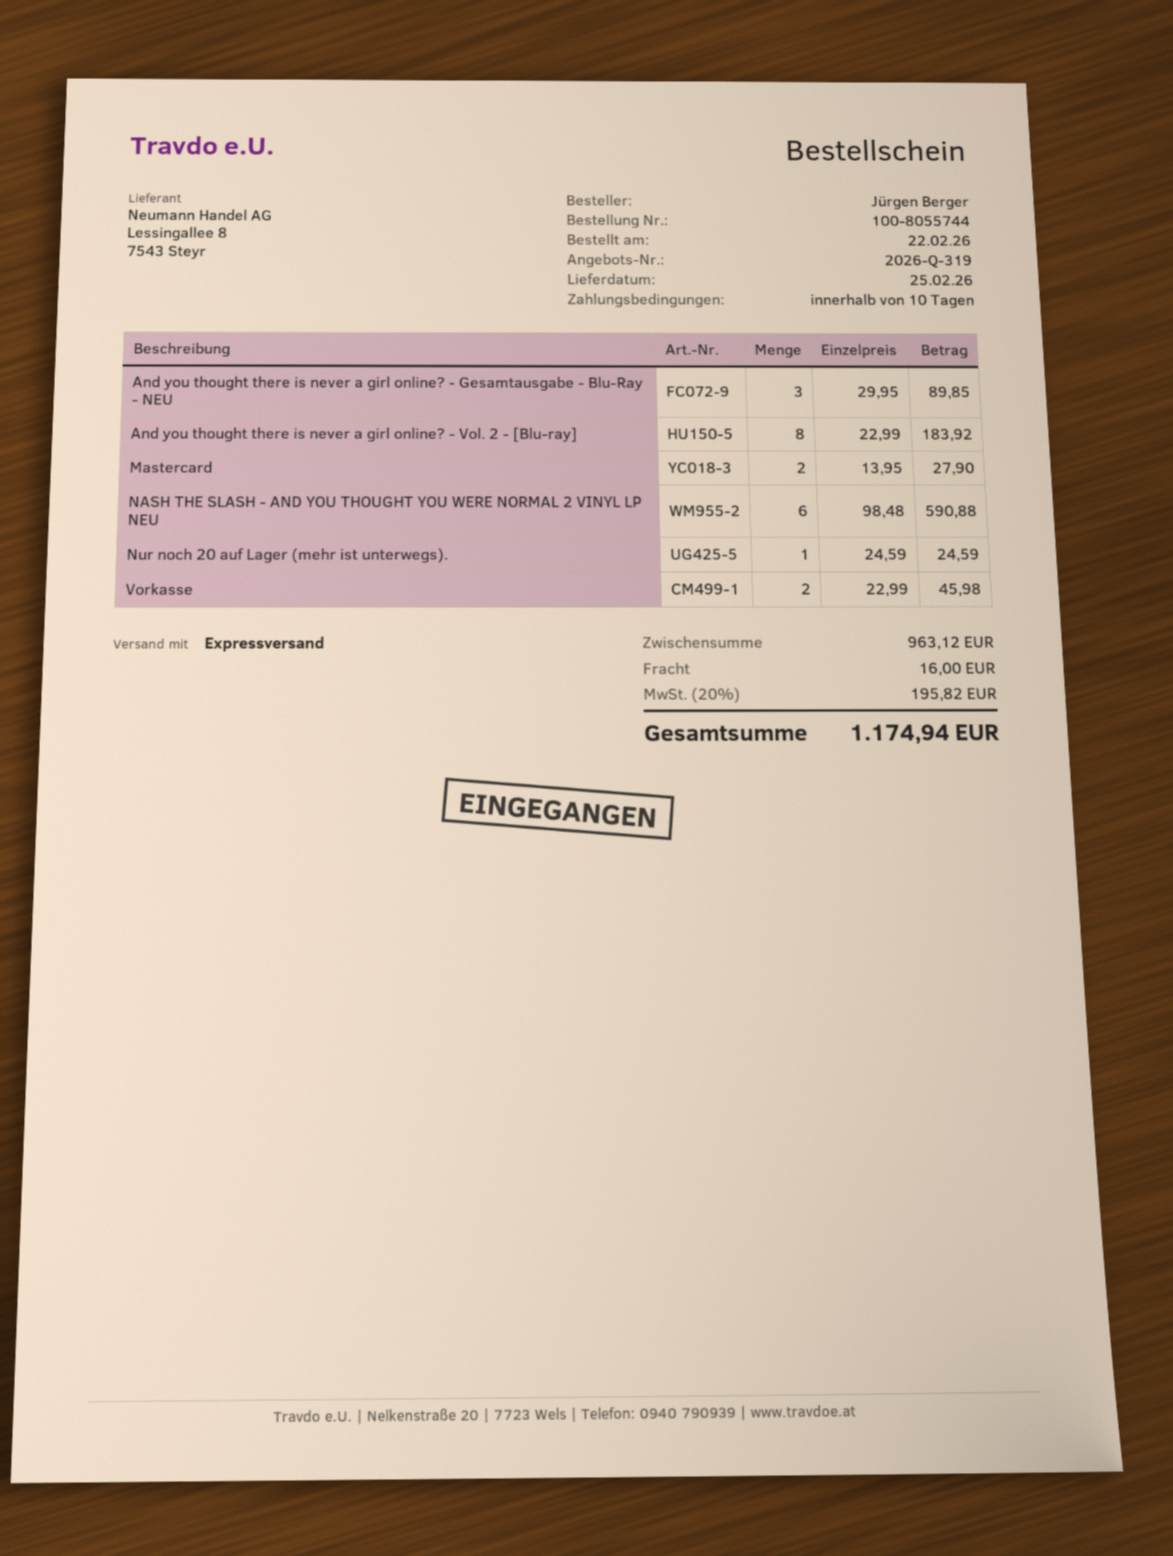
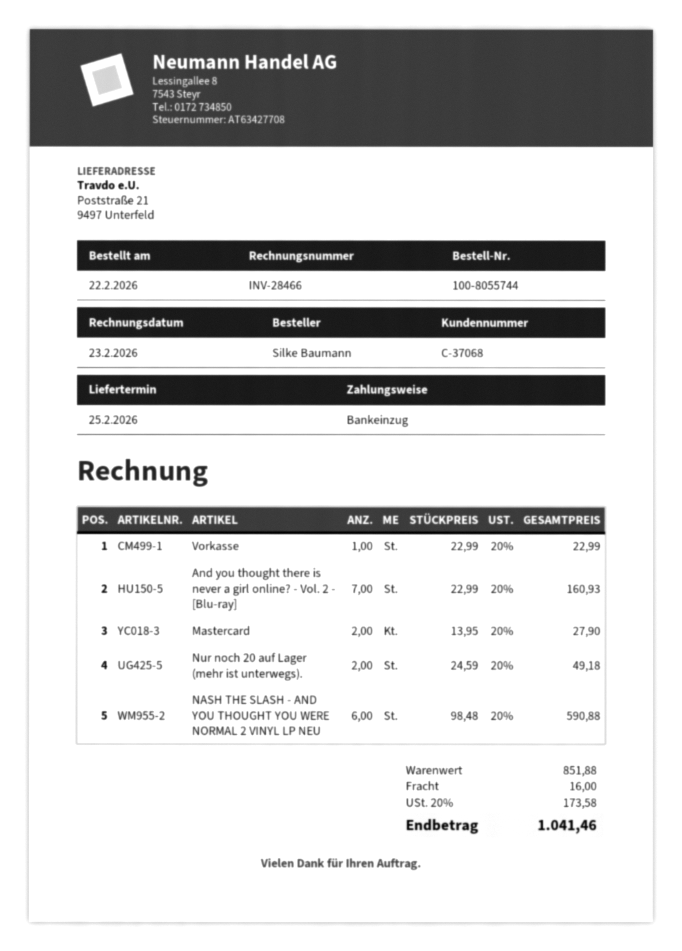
ordered by: Jürgen Berger -> Silke Baumann
And you thought there is never a girl online? - Gesamtausgabe - Blu-Ray - NEU: 3 x 29.95 = 89.85 -> none
And you thought there is never a girl online? - Vol. 2 - [Blu-ray]: 8 x 22.99 = 183.92 -> 7 x 22.99 = 160.93
Nur noch 20 auf Lager (mehr ist unterwegs).: 1 x 24.59 = 24.59 -> 2 x 24.59 = 49.18
Vorkasse: 2 x 22.99 = 45.98 -> 1 x 22.99 = 22.99
subtotal: 963.12 -> 851.88
tax: 20% = 195.82 -> 20% = 173.58
total: 1174.94 -> 1041.46

